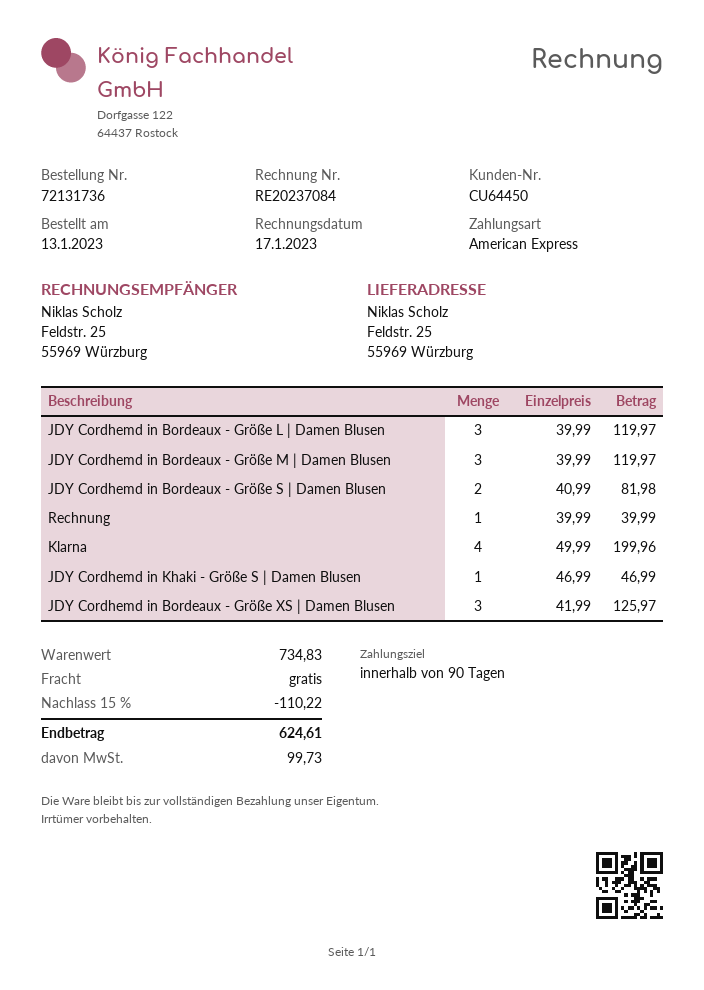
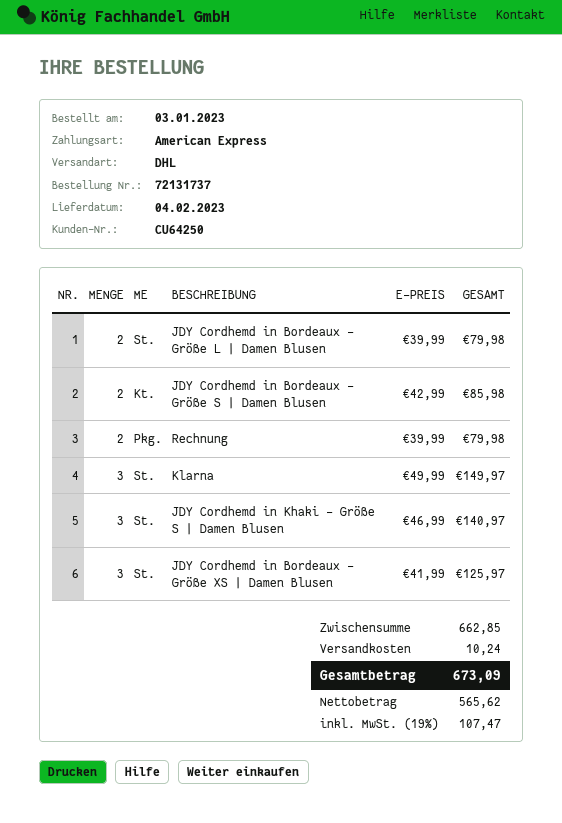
order number: 72131736 -> 72131737
order date: 2023-01-13 -> 2023-01-03
customer number: CU64450 -> CU64250
JDY Cordhemd in Bordeaux - Größe L | Damen Blusen: 3 x 39.99 = 119.97 -> 2 x 39.99 = 79.98
JDY Cordhemd in Bordeaux - Größe M | Damen Blusen: 3 x 39.99 = 119.97 -> none
JDY Cordhemd in Bordeaux - Größe S | Damen Blusen: 2 x 40.99 = 81.98 -> 2 x 42.99 = 85.98
Rechnung: 1 x 39.99 = 39.99 -> 2 x 39.99 = 79.98
Klarna: 4 x 49.99 = 199.96 -> 3 x 49.99 = 149.97
JDY Cordhemd in Khaki - Größe S | Damen Blusen: 1 x 46.99 = 46.99 -> 3 x 46.99 = 140.97
subtotal: 734.83 -> 662.85
discount: 15% = 110.22 -> none
shipping: 0.00 -> 10.24
tax: 99.73 -> 107.47
total: 624.61 -> 673.09

